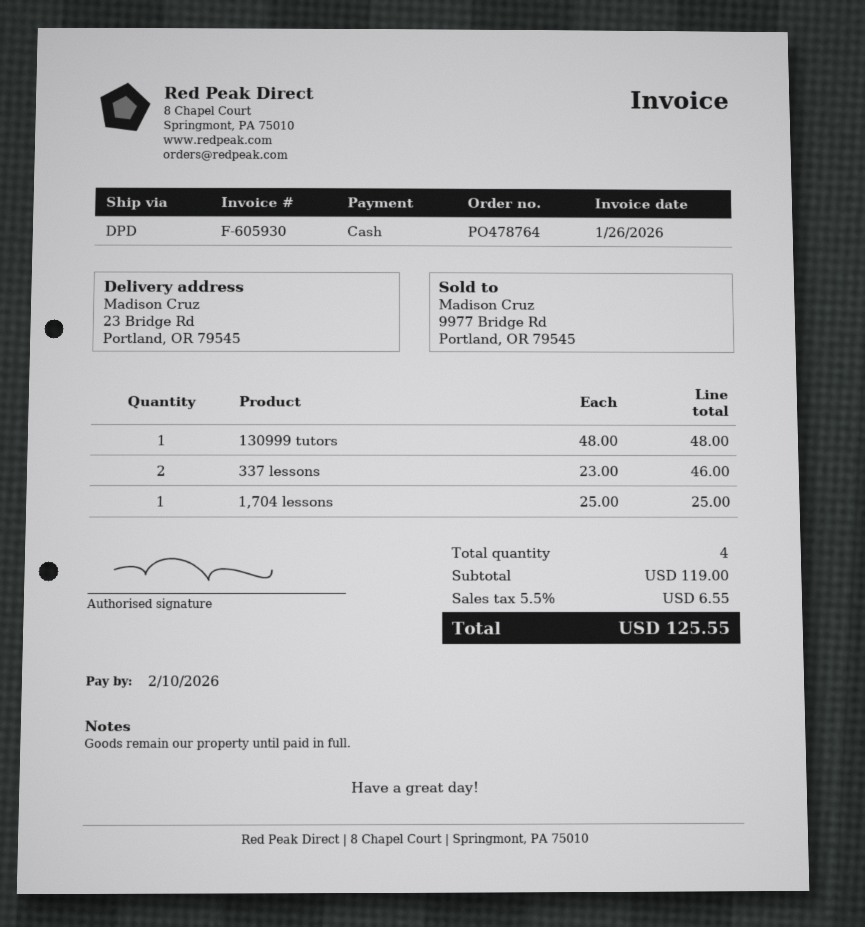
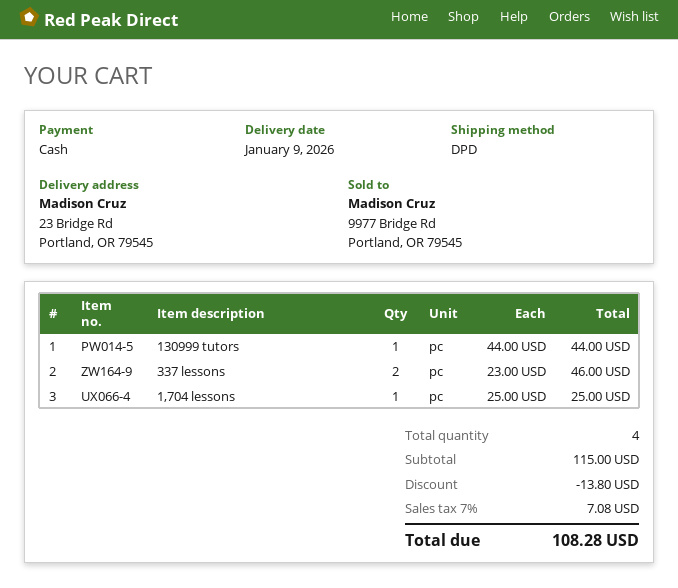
130999 tutors: 1 x 48.00 = 48.00 -> 1 x 44.00 = 44.00
subtotal: 119.00 -> 115.00
discount: none -> 13.80
tax: 5.5% = 6.55 -> 7% = 7.08
total: 125.55 -> 108.28

